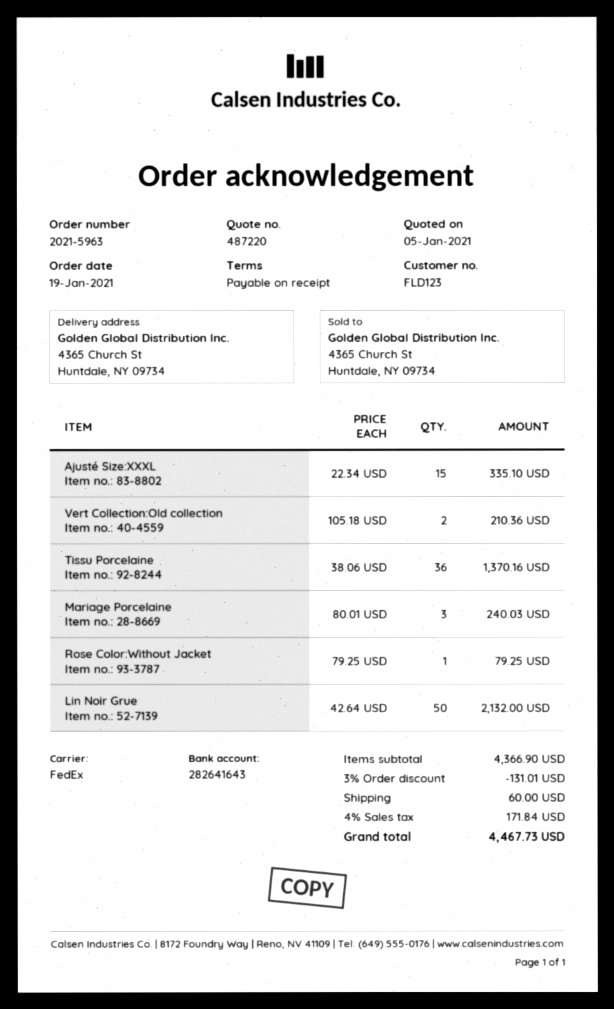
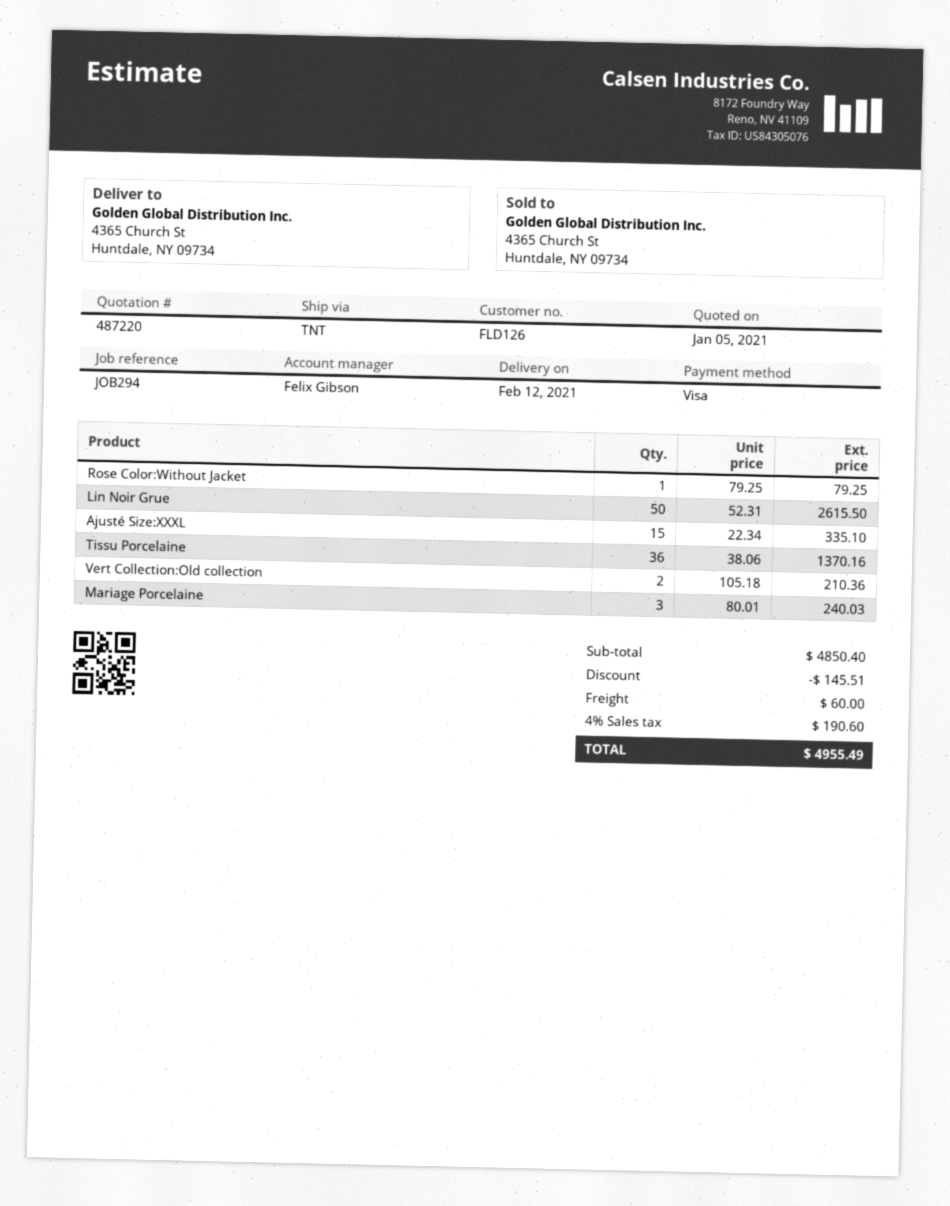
customer number: FLD123 -> FLD126
shipping method: FedEx -> TNT
Lin Noir Grue: 50 x 42.64 = 2132.00 -> 50 x 52.31 = 2615.50
subtotal: 4366.90 -> 4850.40
discount: 131.01 -> 145.51
tax: 4% = 171.84 -> 4% = 190.60
total: 4467.73 -> 4955.49

